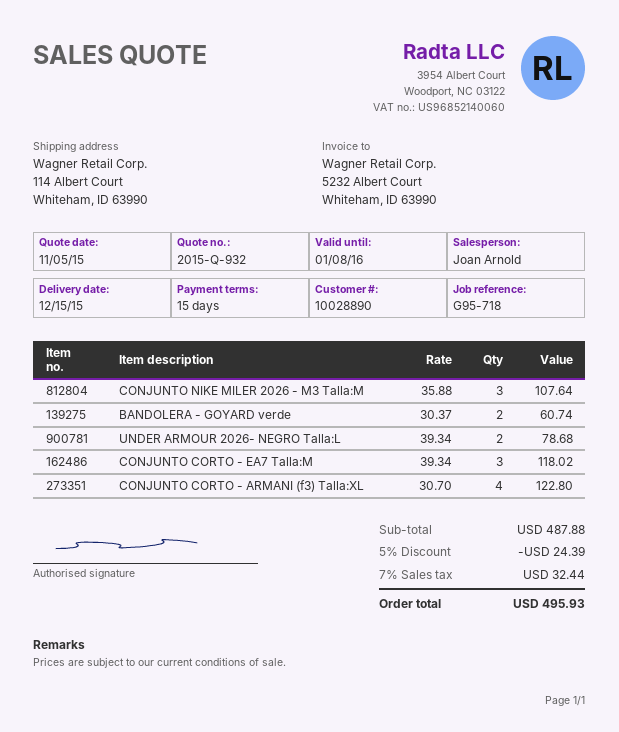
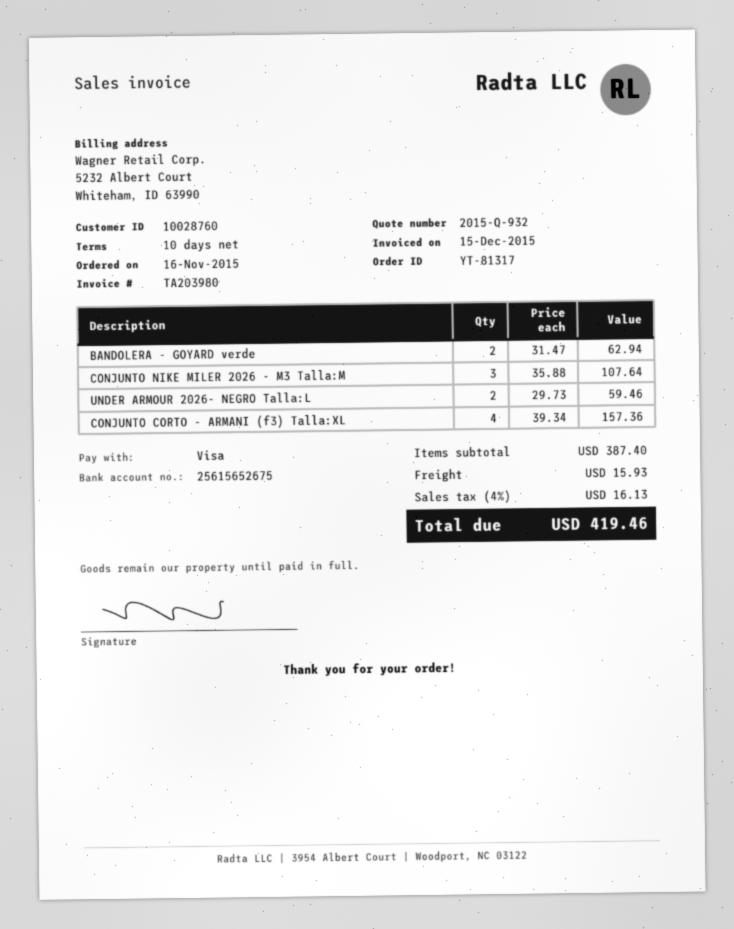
payment terms: 15 days -> 10 days
customer number: 10028890 -> 10028760
BANDOLERA - GOYARD verde: 2 x 30.37 = 60.74 -> 2 x 31.47 = 62.94
UNDER ARMOUR 2026- NEGRO Talla:L: 2 x 39.34 = 78.68 -> 2 x 29.73 = 59.46
CONJUNTO CORTO - EA7 Talla:M: 3 x 39.34 = 118.02 -> none
CONJUNTO CORTO - ARMANI (f3) Talla:XL: 4 x 30.70 = 122.80 -> 4 x 39.34 = 157.36
subtotal: 487.88 -> 387.40
discount: 5% = 24.39 -> none
shipping: none -> 15.93
tax: 7% = 32.44 -> 4% = 16.13
total: 495.93 -> 419.46

